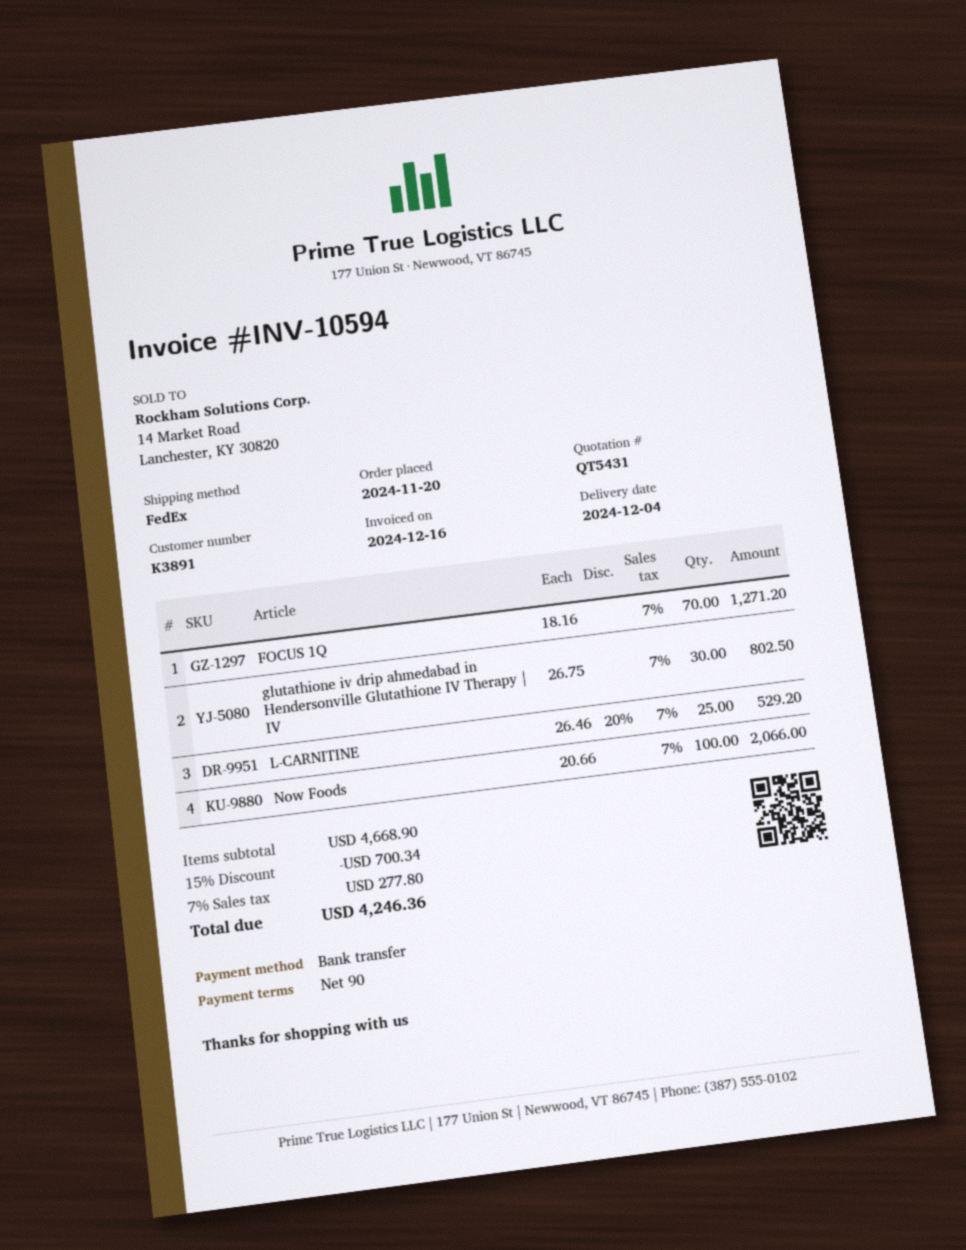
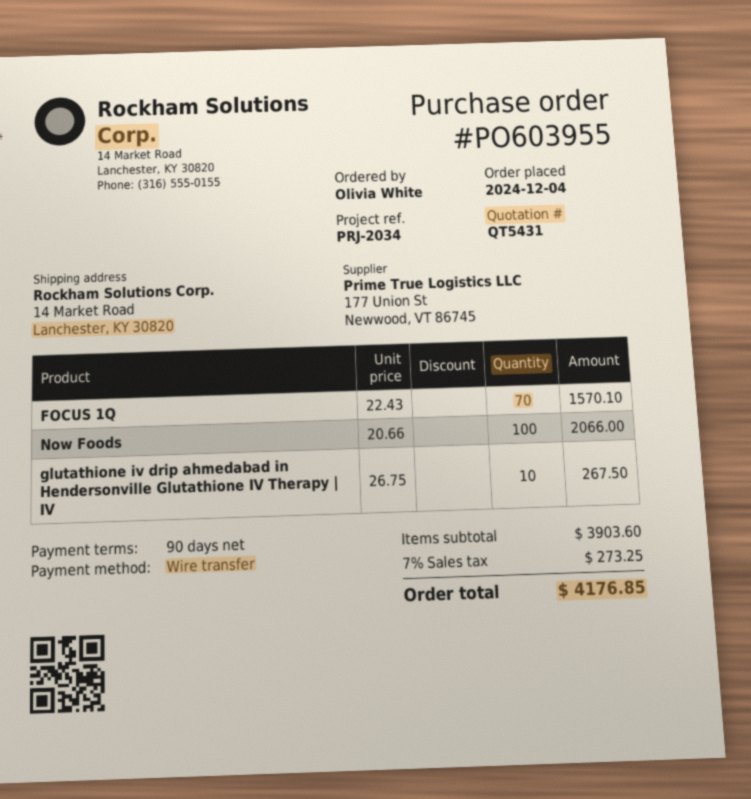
order date: 2024-11-20 -> 2024-12-04
FOCUS 1Q: 70 x 18.16 = 1271.20 -> 70 x 22.43 = 1570.10
glutathione iv drip ahmedabad in Hendersonville Glutathione IV Therapy | IV: 30 x 26.75 = 802.50 -> 10 x 26.75 = 267.50
L-CARNITINE: 25 x 26.46 - 20% = 529.20 -> none
subtotal: 4668.90 -> 3903.60
discount: 15% = 700.34 -> none
tax: 7% = 277.80 -> 7% = 273.25
total: 4246.36 -> 4176.85

